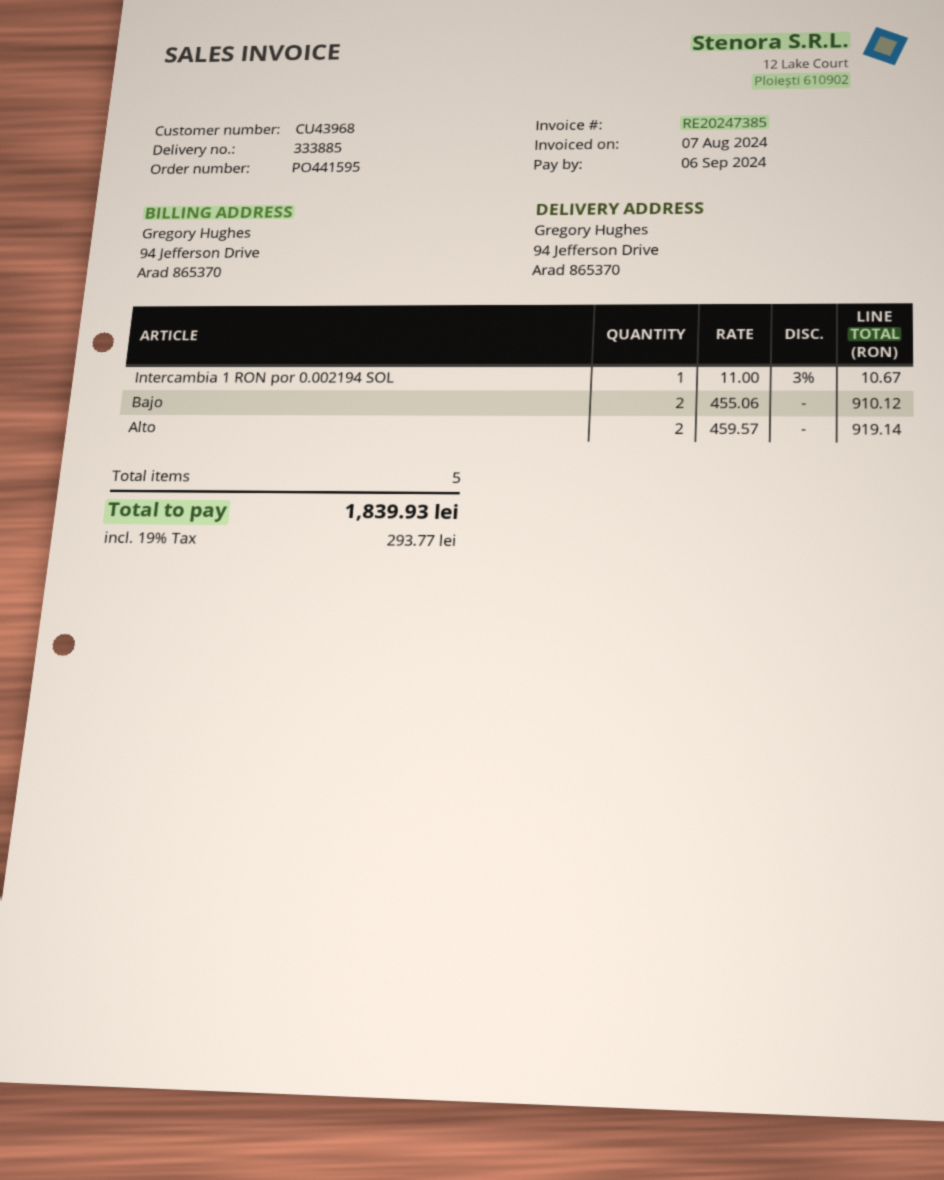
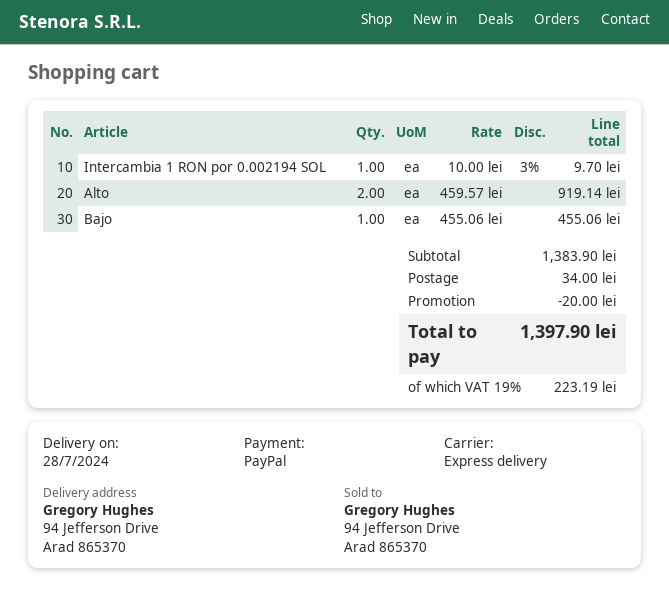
Intercambia 1 RON por 0.002194 SOL: 1 x 11.00 - 3% = 10.67 -> 1 x 10.00 - 3% = 9.70
Bajo: 2 x 455.06 = 910.12 -> 1 x 455.06 = 455.06
discount: none -> 20.00
shipping: none -> 34.00
tax: 19% = 293.77 -> 19% = 223.19
total: 1839.93 -> 1397.90

